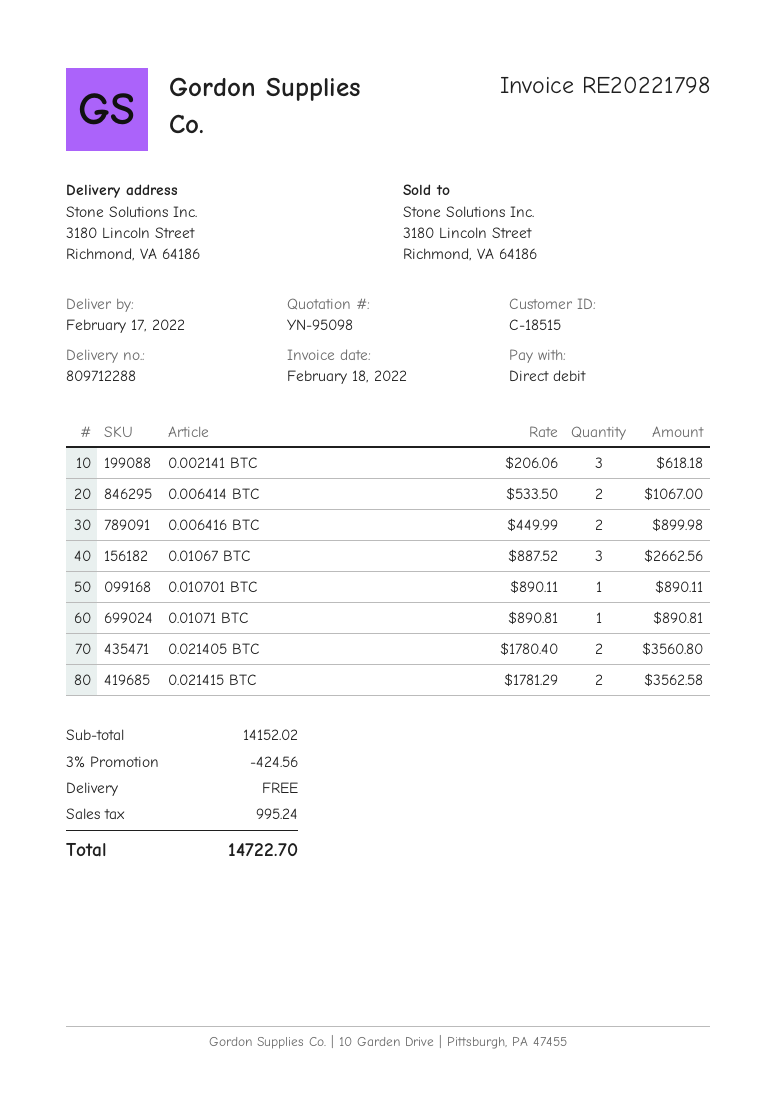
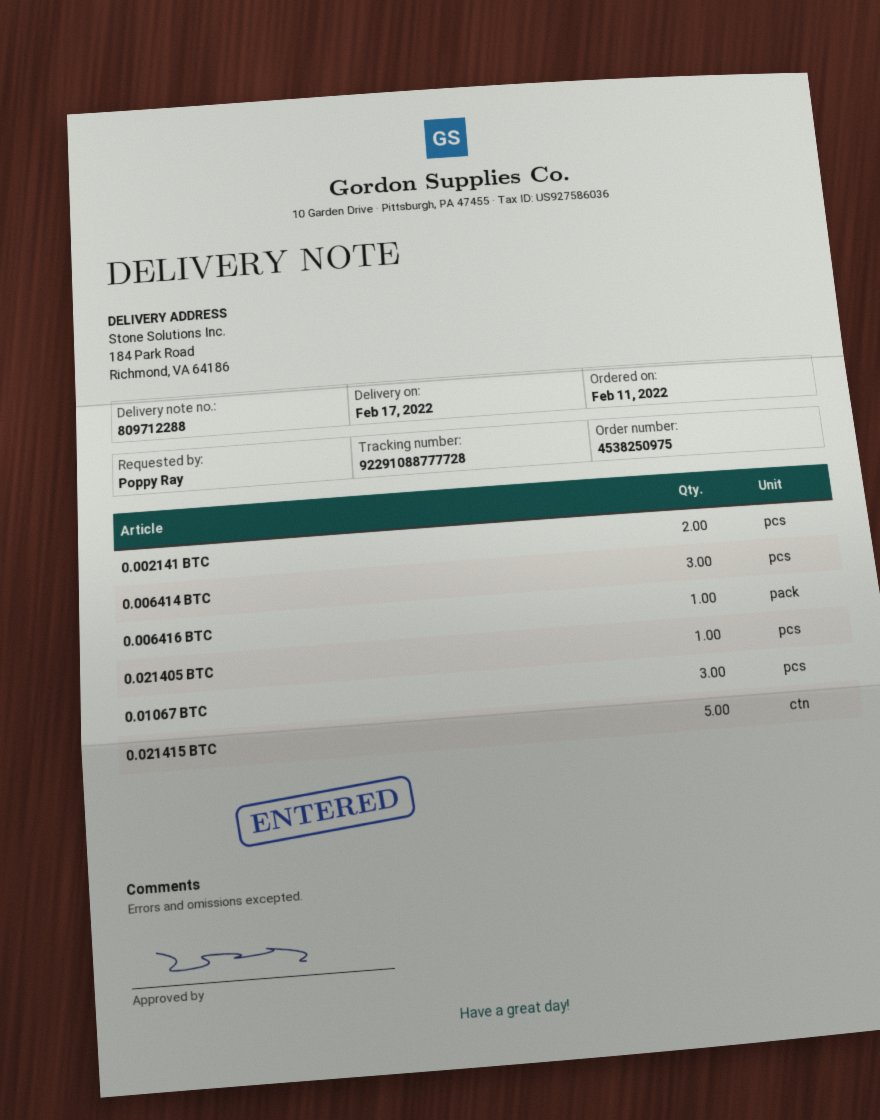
ship to: 3180 Lincoln Street, Richmond, VA 64186 -> 184 Park Road, Richmond, VA 64186
0.002141 BTC: 3 -> 2
0.006414 BTC: 2 -> 3
0.006416 BTC: 2 -> 1
0.010701 BTC: 1 -> none
0.01071 BTC: 1 -> none
0.021405 BTC: 2 -> 1
0.021415 BTC: 2 -> 5

